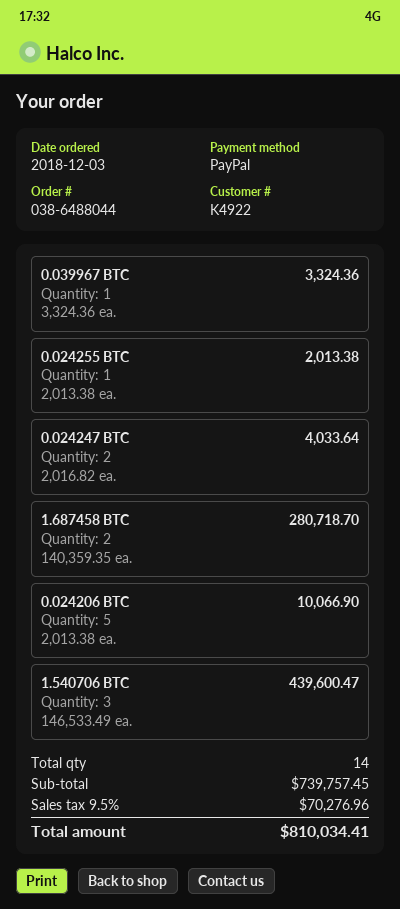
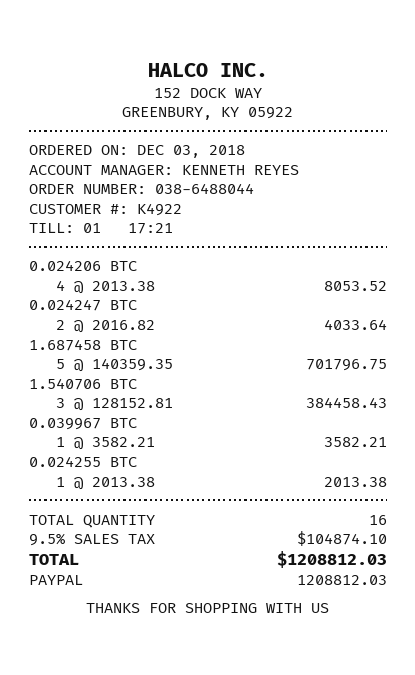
0.039967 BTC: 1 x 3324.36 = 3324.36 -> 1 x 3582.21 = 3582.21
1.687458 BTC: 2 x 140359.35 = 280718.70 -> 5 x 140359.35 = 701796.75
0.024206 BTC: 5 x 2013.38 = 10066.90 -> 4 x 2013.38 = 8053.52
1.540706 BTC: 3 x 146533.49 = 439600.47 -> 3 x 128152.81 = 384458.43
total quantity: 14 -> 16
tax: 9.5% = 70276.96 -> 9.5% = 104874.10
total: 810034.41 -> 1208812.03

